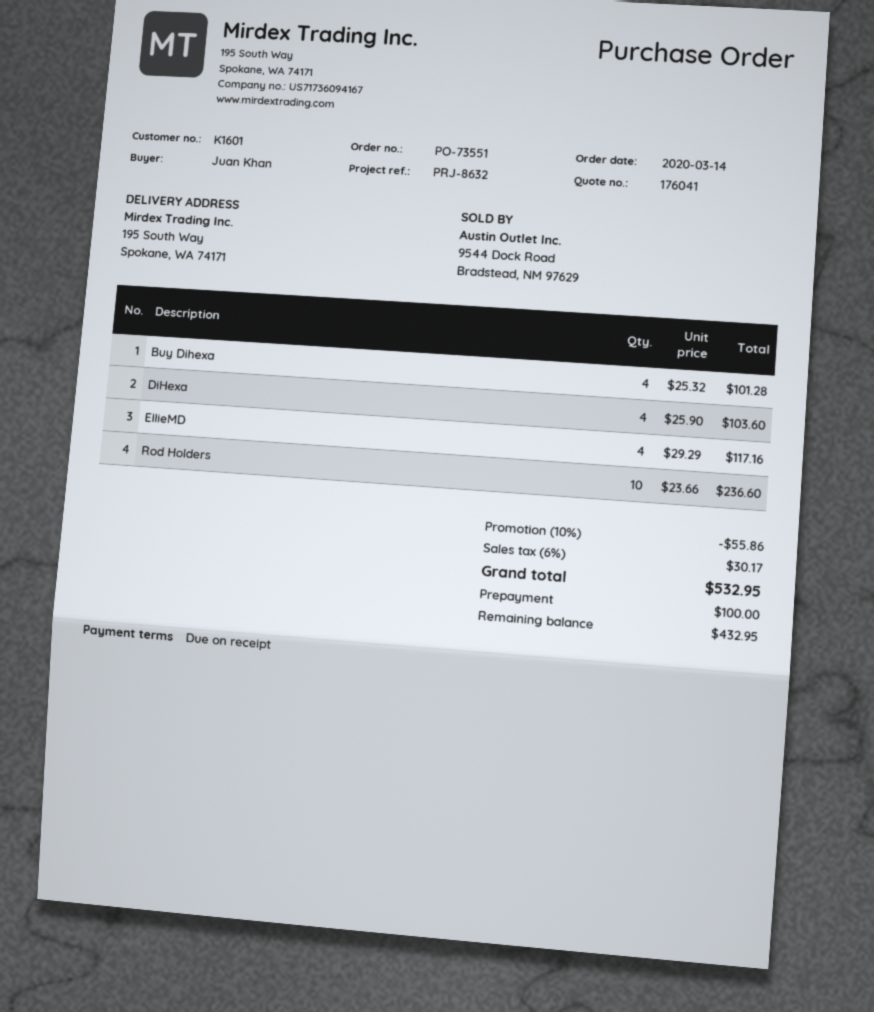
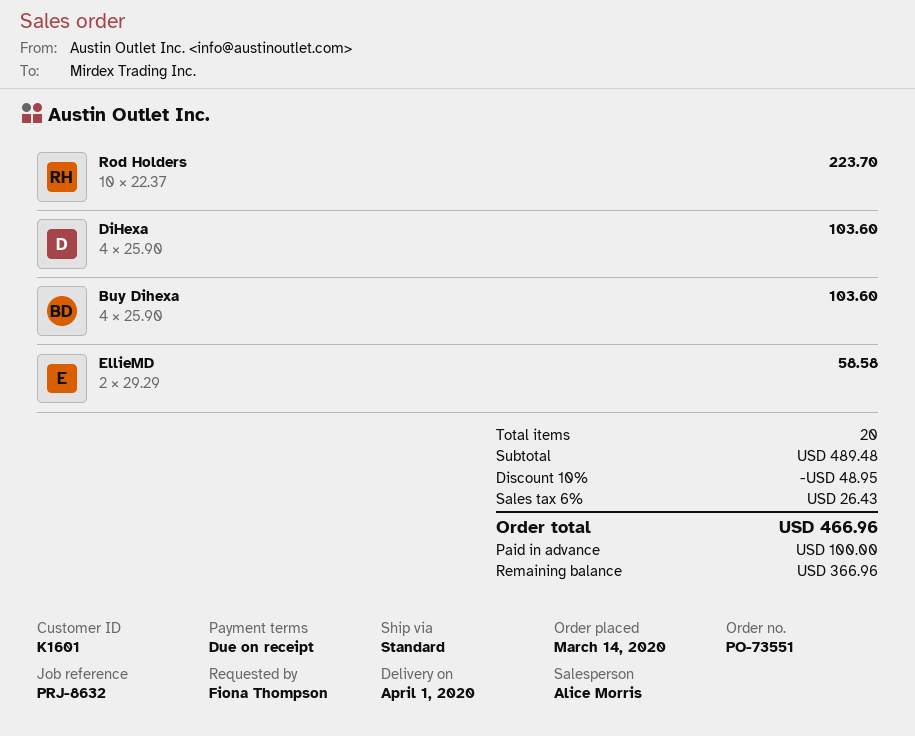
ordered by: Juan Khan -> Fiona Thompson
Buy Dihexa: 4 x 25.32 = 101.28 -> 4 x 25.90 = 103.60
EllieMD: 4 x 29.29 = 117.16 -> 2 x 29.29 = 58.58
Rod Holders: 10 x 23.66 = 236.60 -> 10 x 22.37 = 223.70
discount: 10% = 55.86 -> 10% = 48.95
tax: 6% = 30.17 -> 6% = 26.43
total: 532.95 -> 466.96
balance: 432.95 -> 366.96

